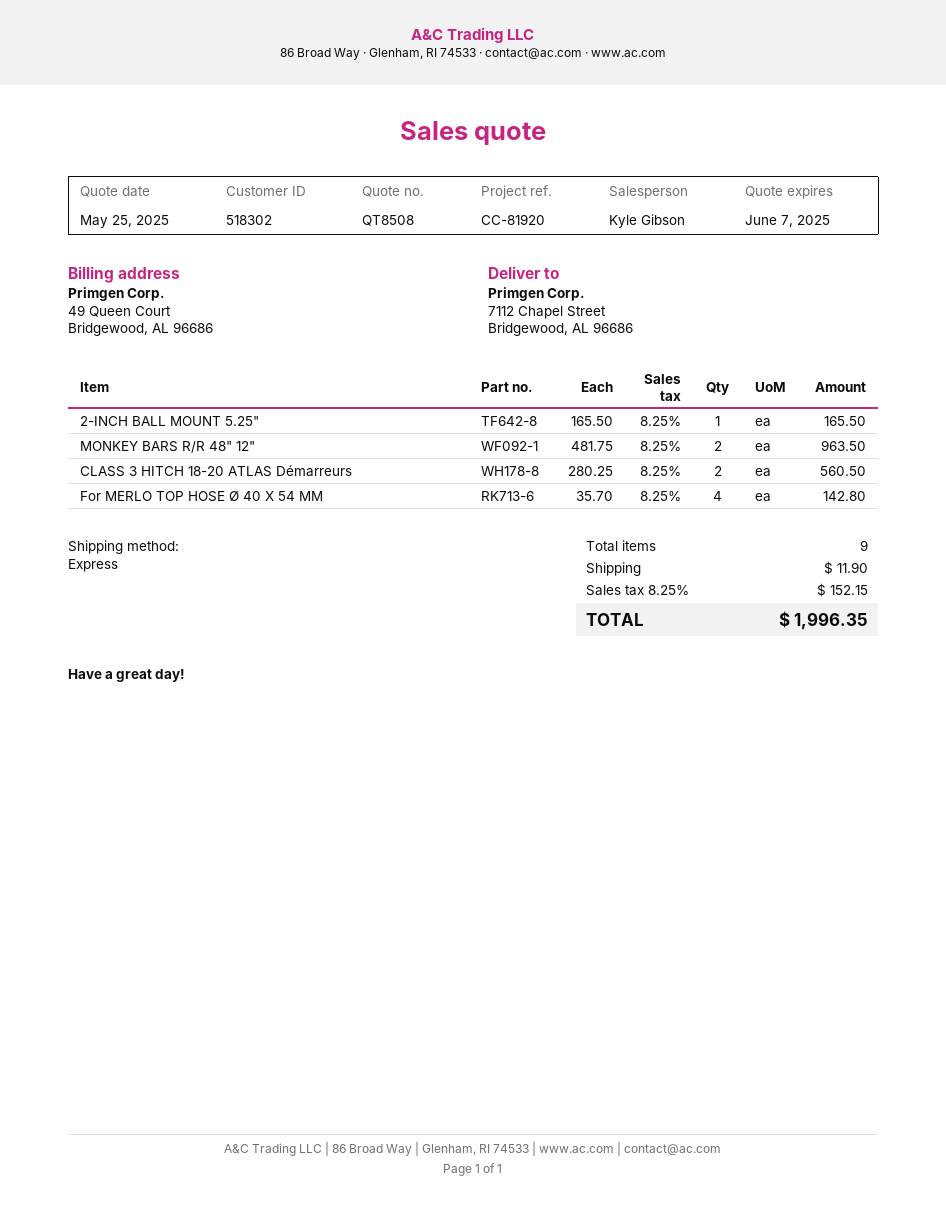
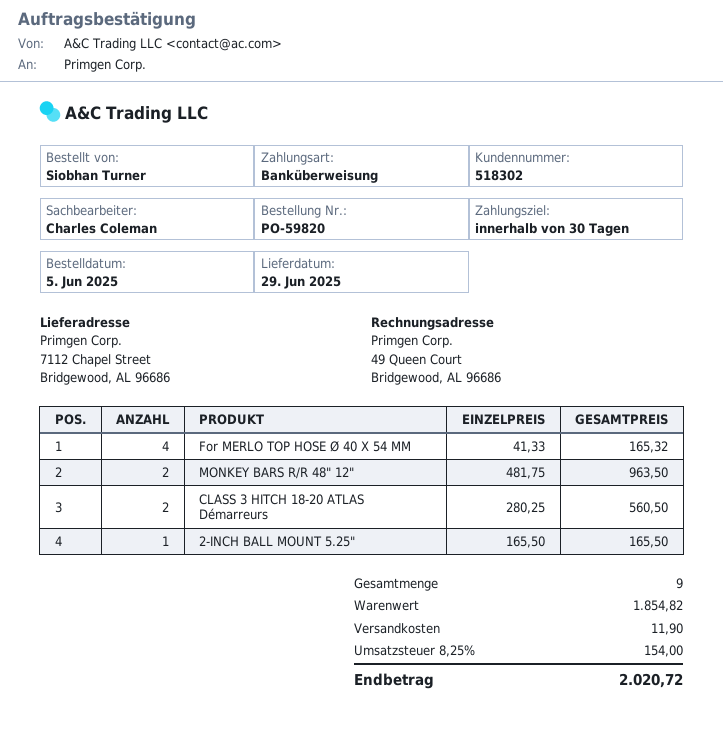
sales rep: Kyle Gibson -> Charles Coleman
For MERLO TOP HOSE Ø 40 X 54 MM: 4 x 35.70 = 142.80 -> 4 x 41.33 = 165.32
tax: 8.25% = 152.15 -> 8.25% = 154.00
total: 1996.35 -> 2020.72

